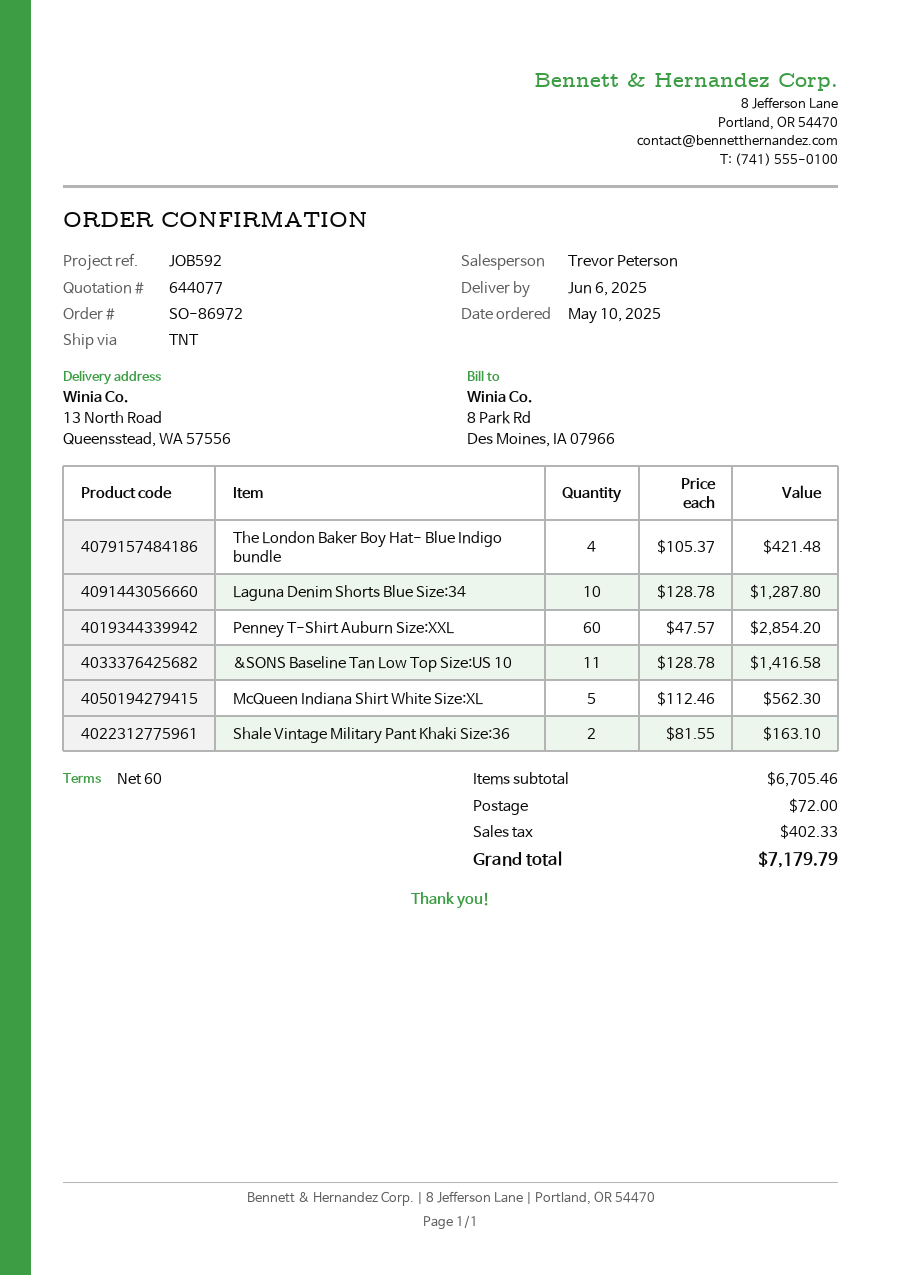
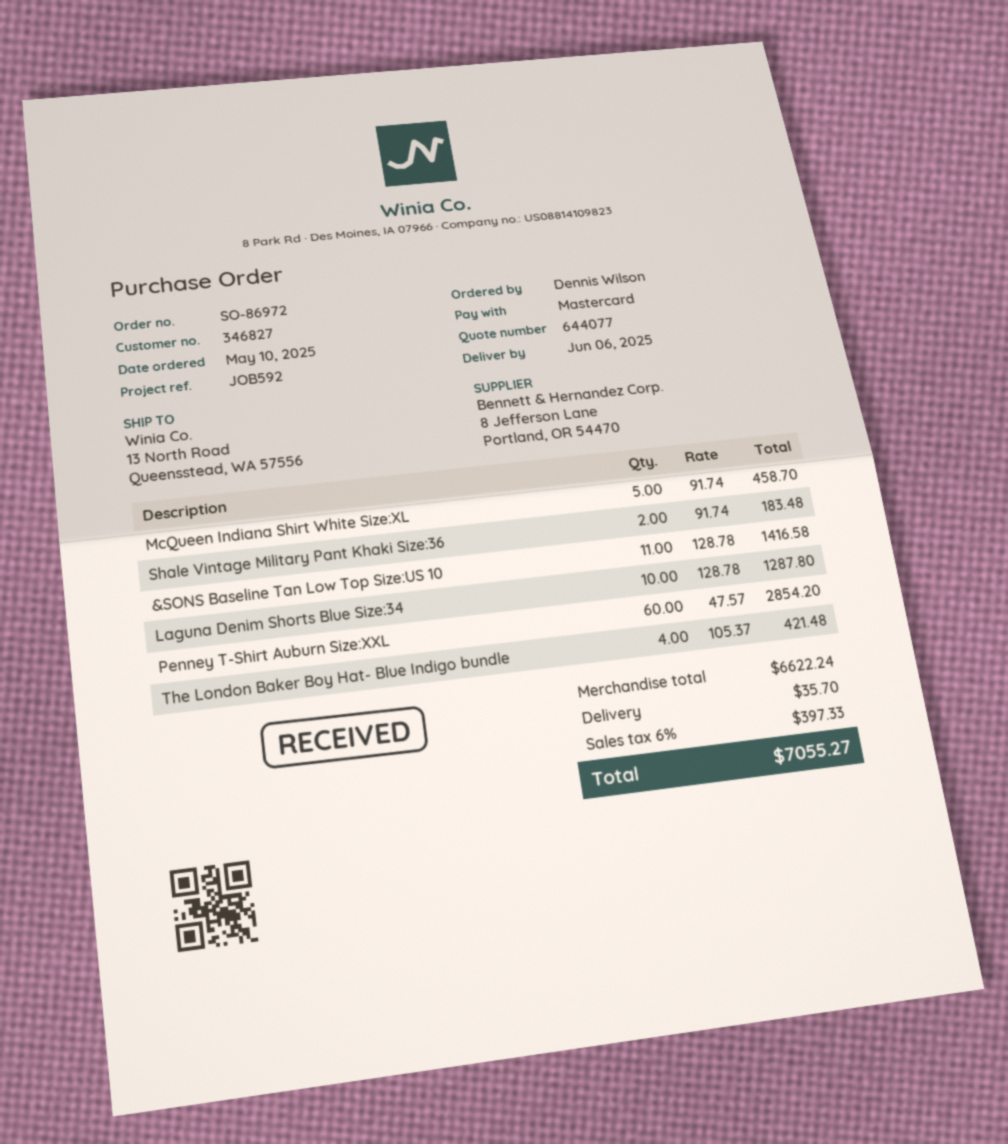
McQueen Indiana Shirt White Size:XL: 5 x 112.46 = 562.30 -> 5 x 91.74 = 458.70
Shale Vintage Military Pant Khaki Size:36: 2 x 81.55 = 163.10 -> 2 x 91.74 = 183.48
subtotal: 6705.46 -> 6622.24
shipping: 72.00 -> 35.70
tax: 402.33 -> 397.33
total: 7179.79 -> 7055.27

